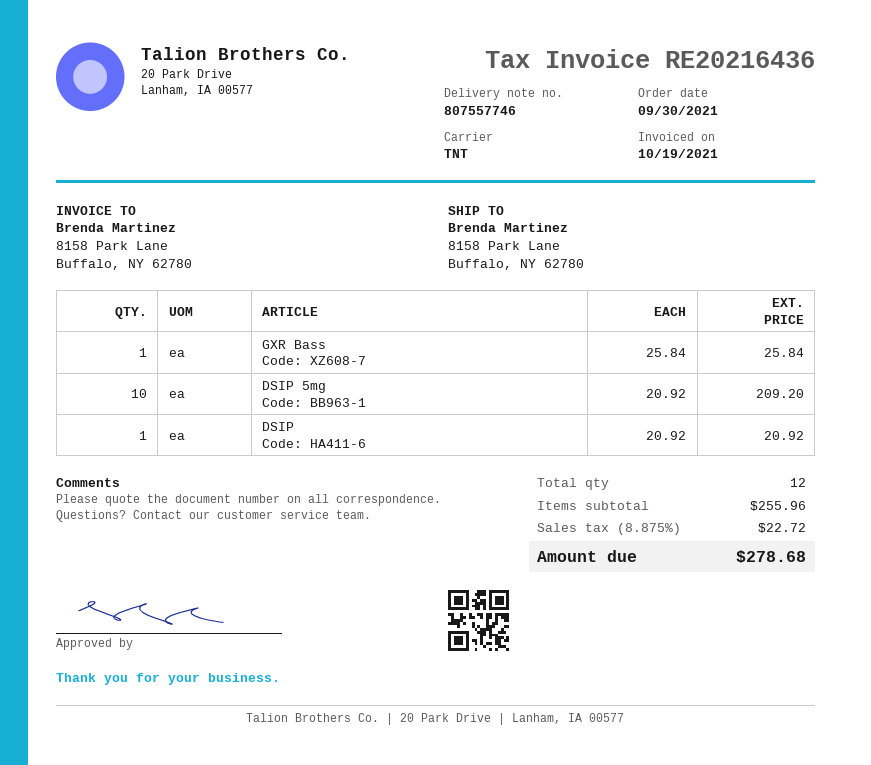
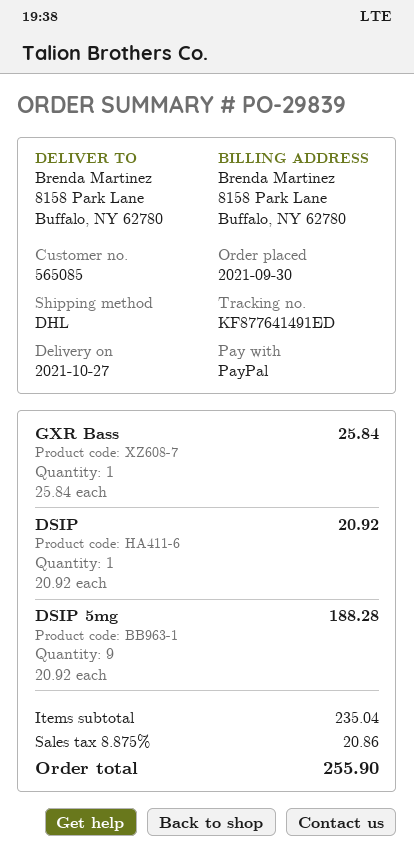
shipping method: TNT -> DHL
DSIP 5mg: 10 x 20.92 = 209.20 -> 9 x 20.92 = 188.28
subtotal: 255.96 -> 235.04
tax: 8.875% = 22.72 -> 8.875% = 20.86
total: 278.68 -> 255.90

